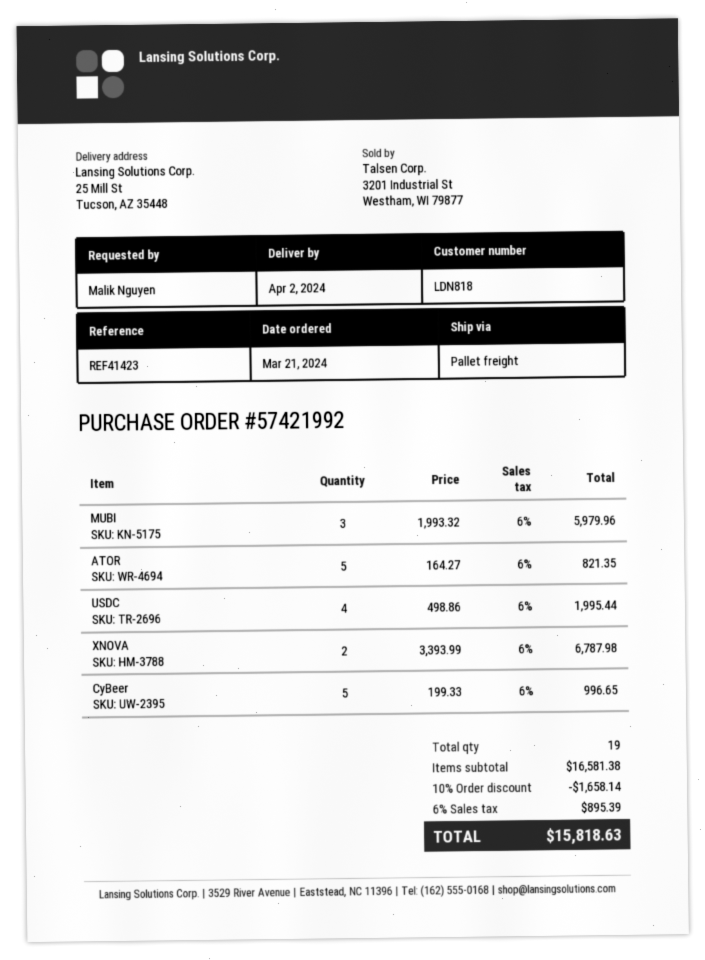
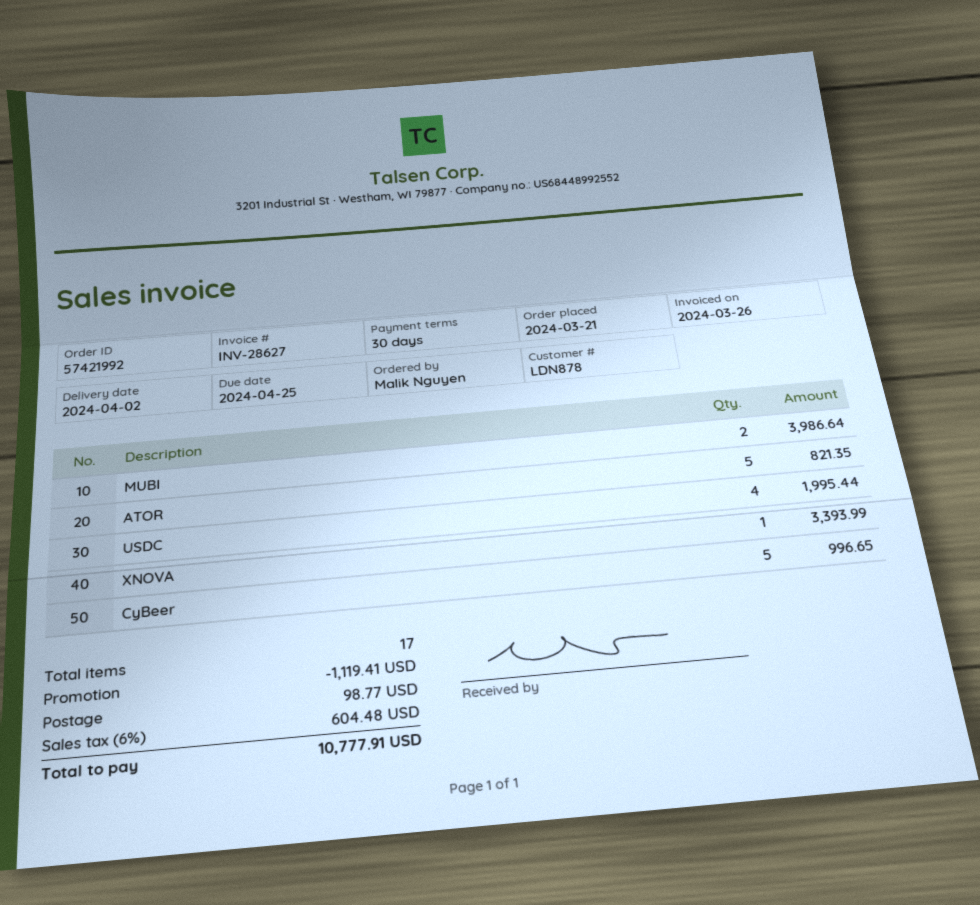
customer number: LDN818 -> LDN878
MUBI: 3 for 5979.96 -> 2 for 3986.64
XNOVA: 2 for 6787.98 -> 1 for 3393.99
total quantity: 19 -> 17
discount: 1658.14 -> 1119.41
shipping: none -> 98.77
tax: 6% = 895.39 -> 6% = 604.48
total: 15818.63 -> 10777.91

